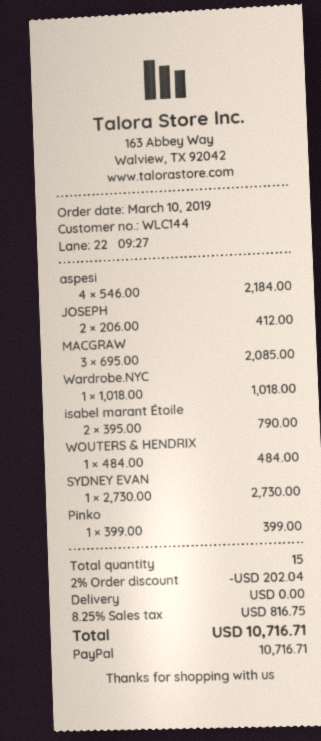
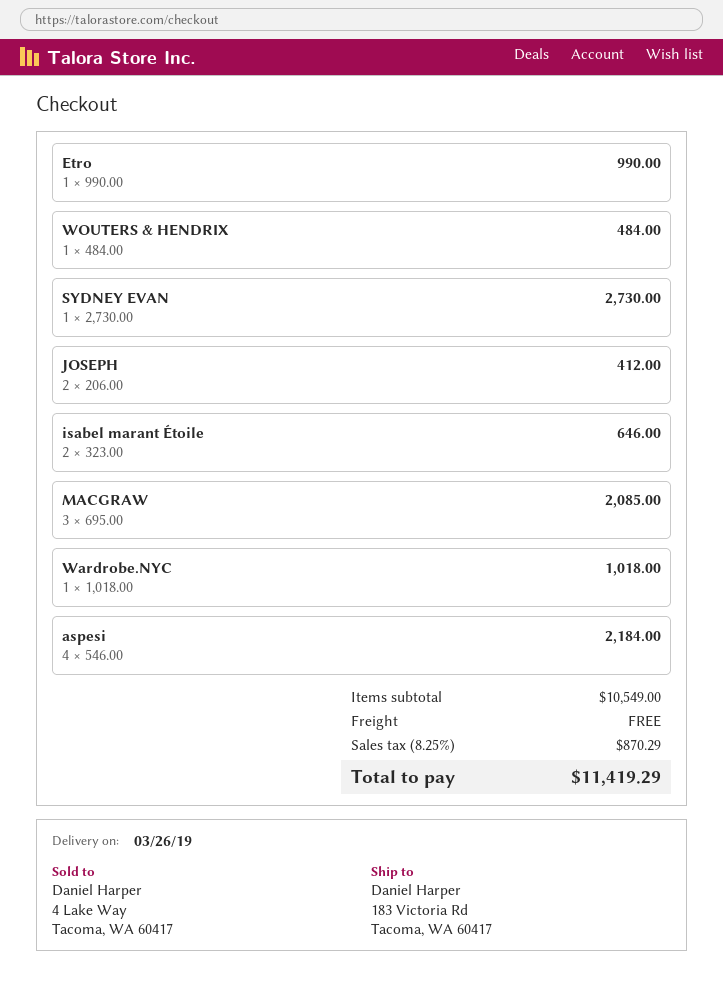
isabel marant Étoile: 2 x 395.00 = 790.00 -> 2 x 323.00 = 646.00
Pinko: 1 x 399.00 = 399.00 -> none
Etro: none -> 1 x 990.00 = 990.00
discount: 2% = 202.04 -> none
tax: 8.25% = 816.75 -> 8.25% = 870.29
total: 10716.71 -> 11419.29

